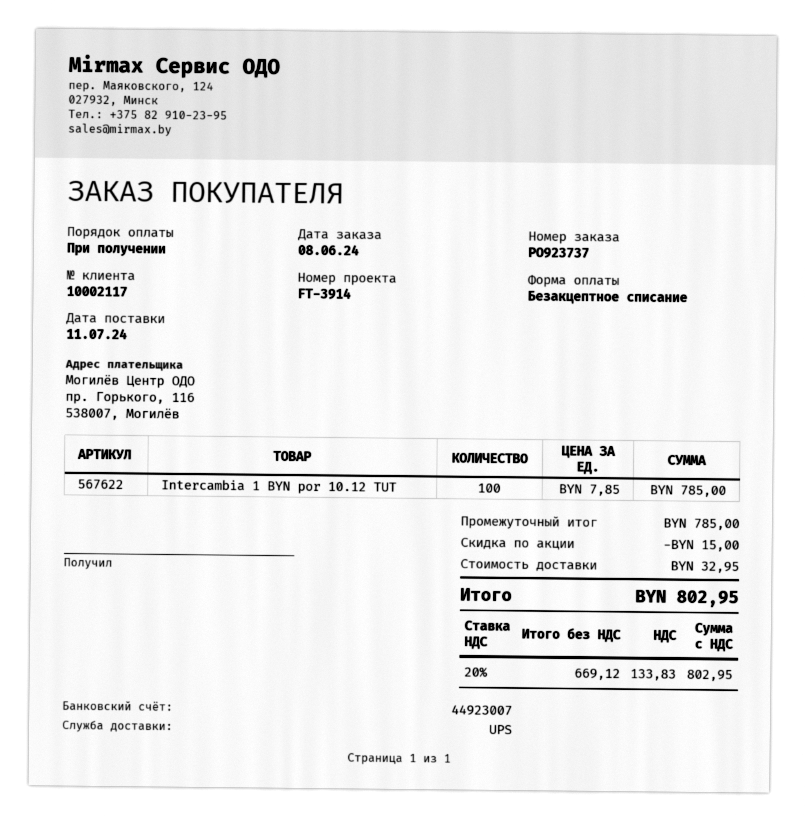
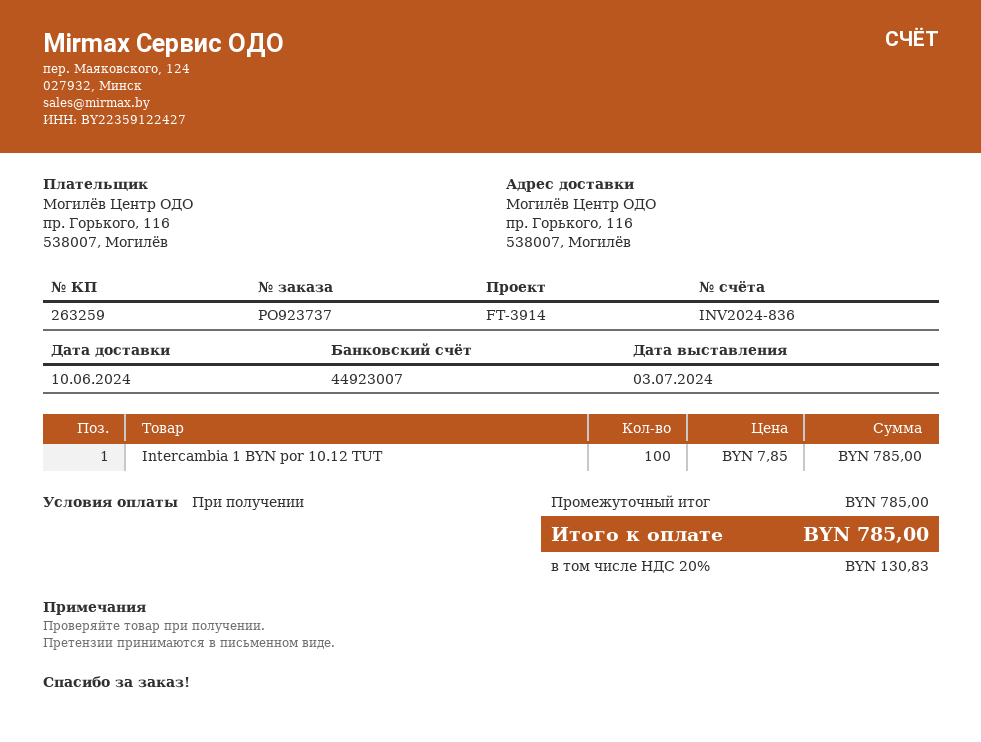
delivery date: 2024-07-11 -> 2024-06-10
discount: 15.00 -> none
shipping: 32.95 -> none
tax: 20% = 133.83 -> 20% = 130.83
total: 802.95 -> 785.00

